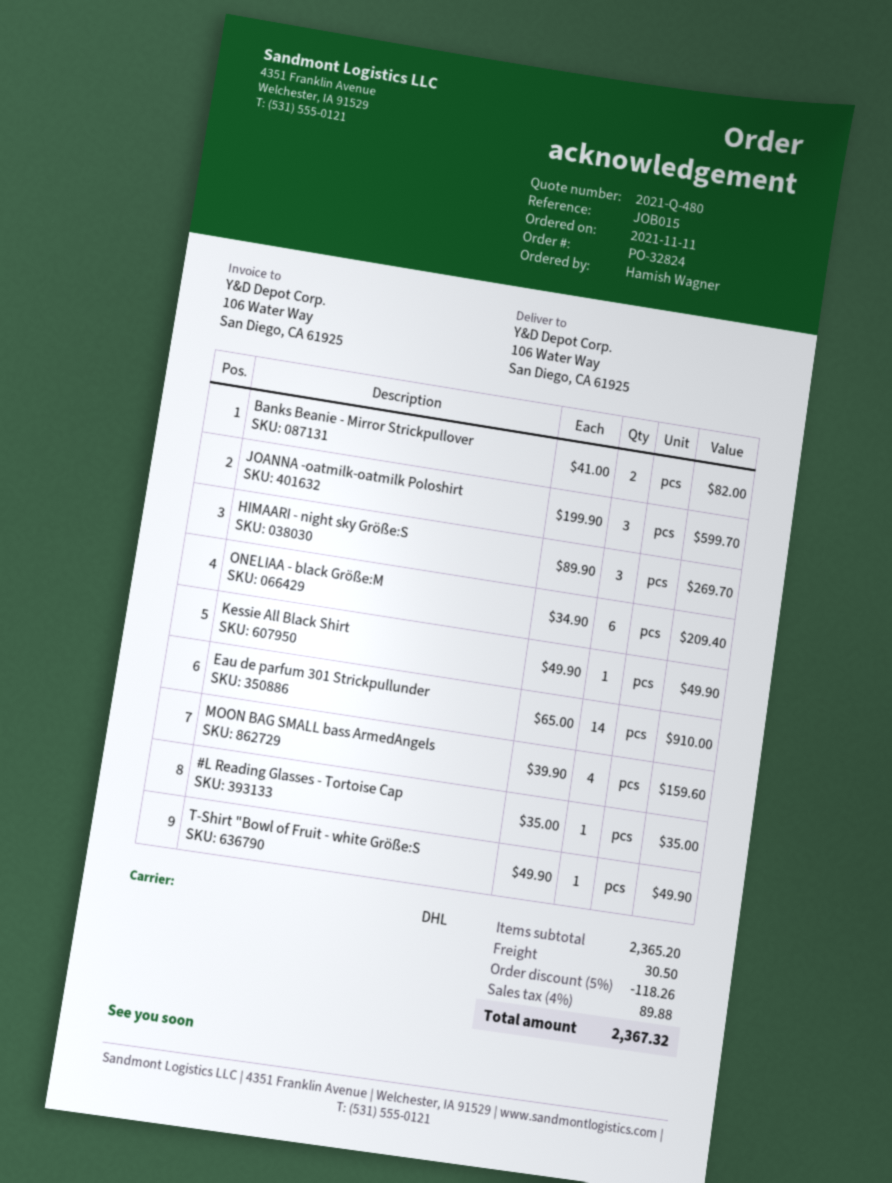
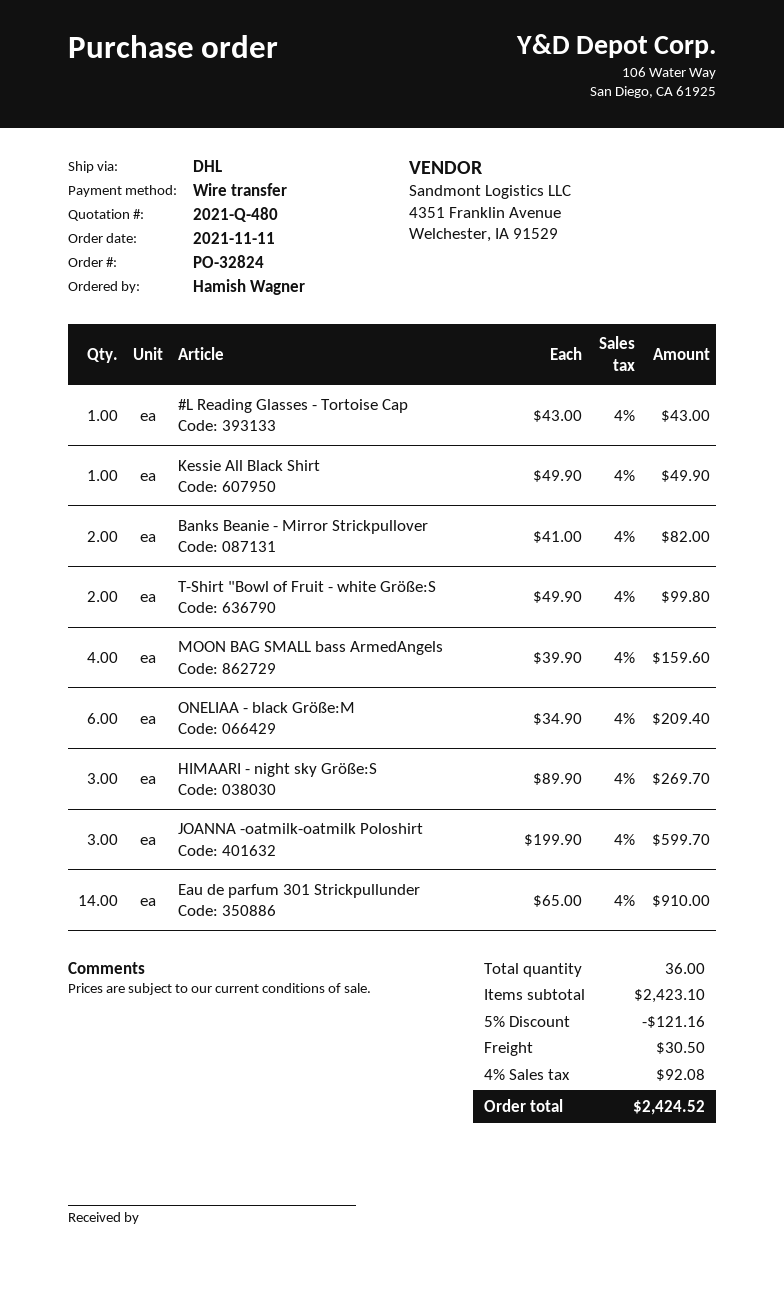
#L Reading Glasses - Tortoise Cap: 1 x 35.00 = 35.00 -> 1 x 43.00 = 43.00
T-Shirt "Bowl of Fruit - white Größe:S: 1 x 49.90 = 49.90 -> 2 x 49.90 = 99.80
subtotal: 2365.20 -> 2423.10
discount: 5% = 118.26 -> 5% = 121.16
tax: 4% = 89.88 -> 4% = 92.08
total: 2367.32 -> 2424.52

